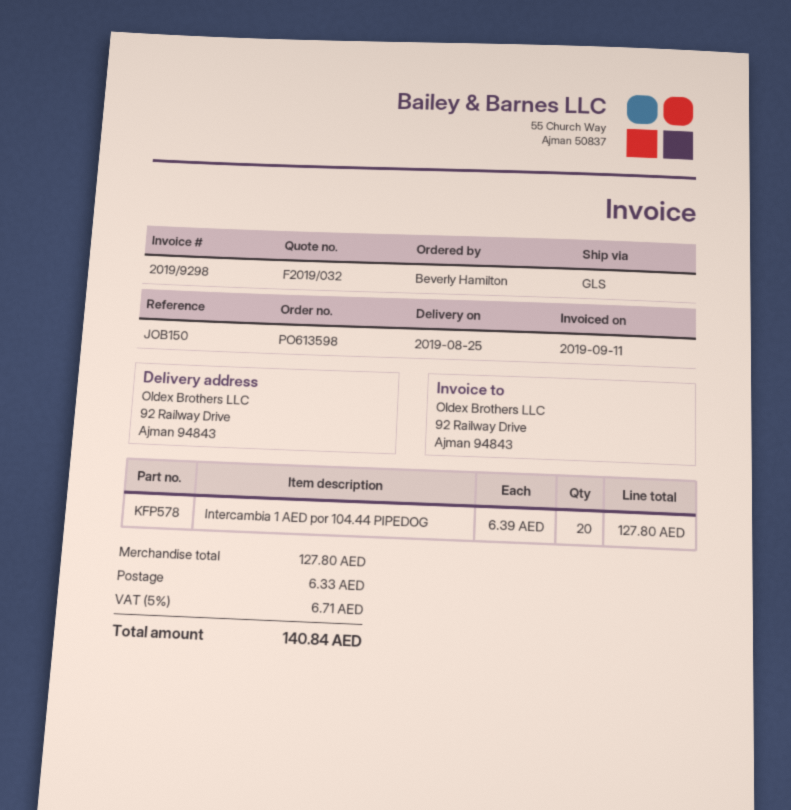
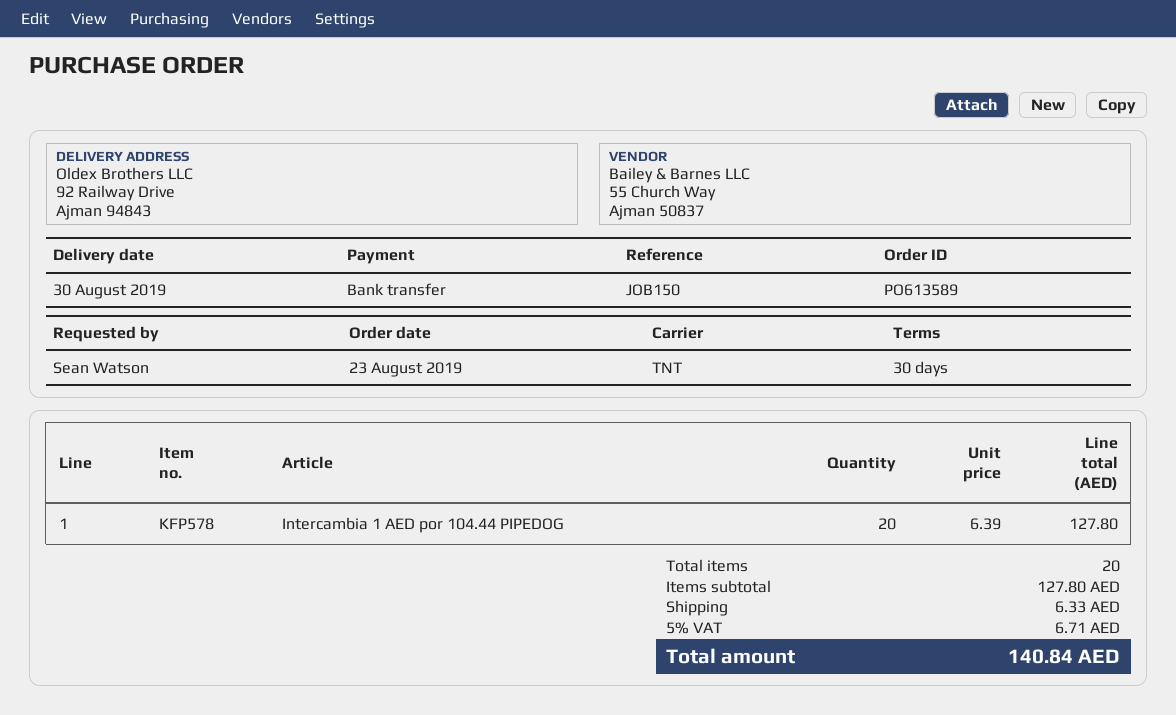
order number: PO613598 -> PO613589
delivery date: 2019-08-25 -> 2019-08-30
ordered by: Beverly Hamilton -> Sean Watson
shipping method: GLS -> TNT

